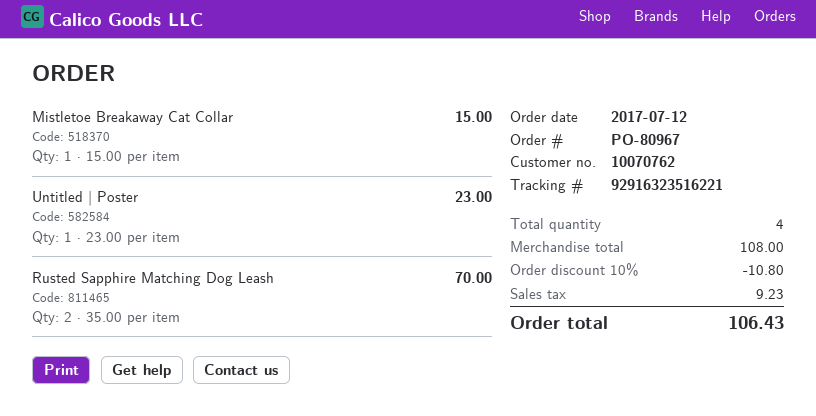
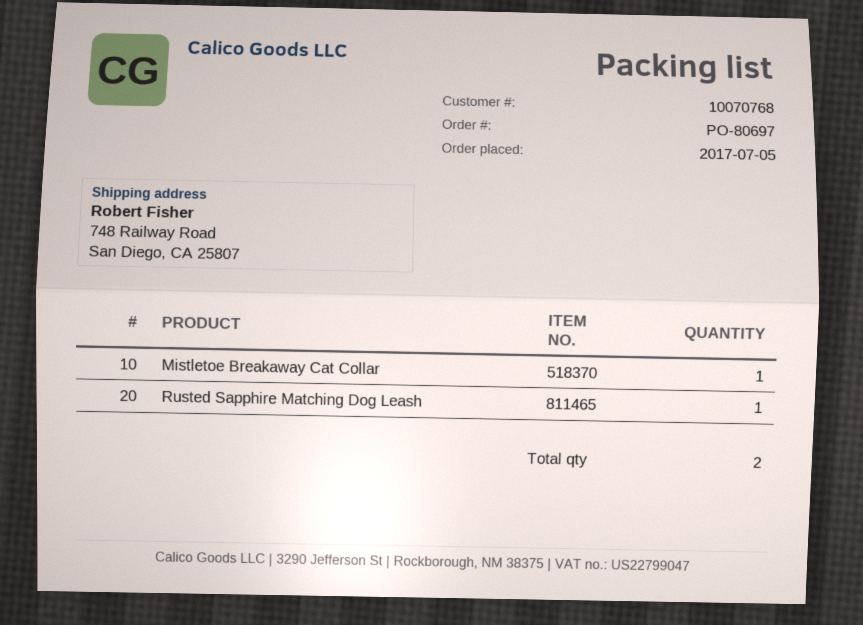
order number: PO-80967 -> PO-80697
order date: 2017-07-12 -> 2017-07-05
customer number: 10070762 -> 10070768
Untitled | Poster: 1 -> none
Rusted Sapphire Matching Dog Leash: 2 -> 1
total quantity: 4 -> 2

